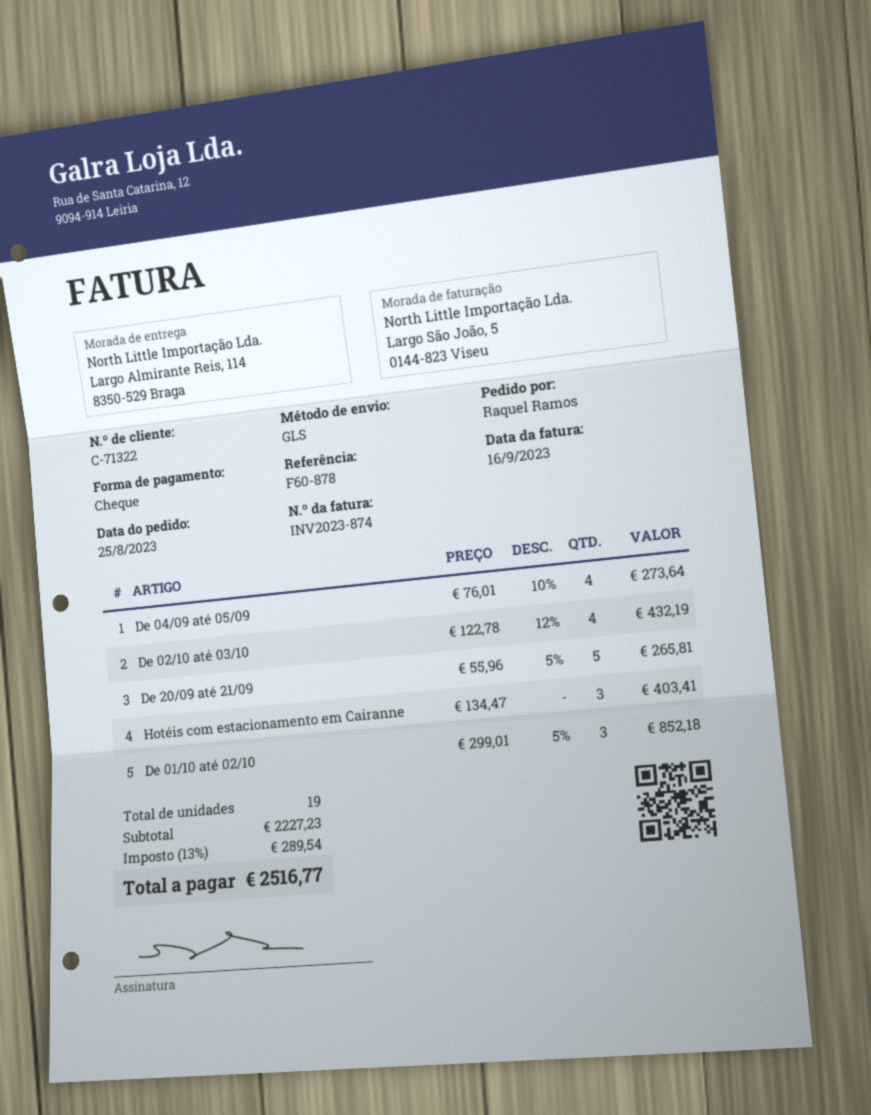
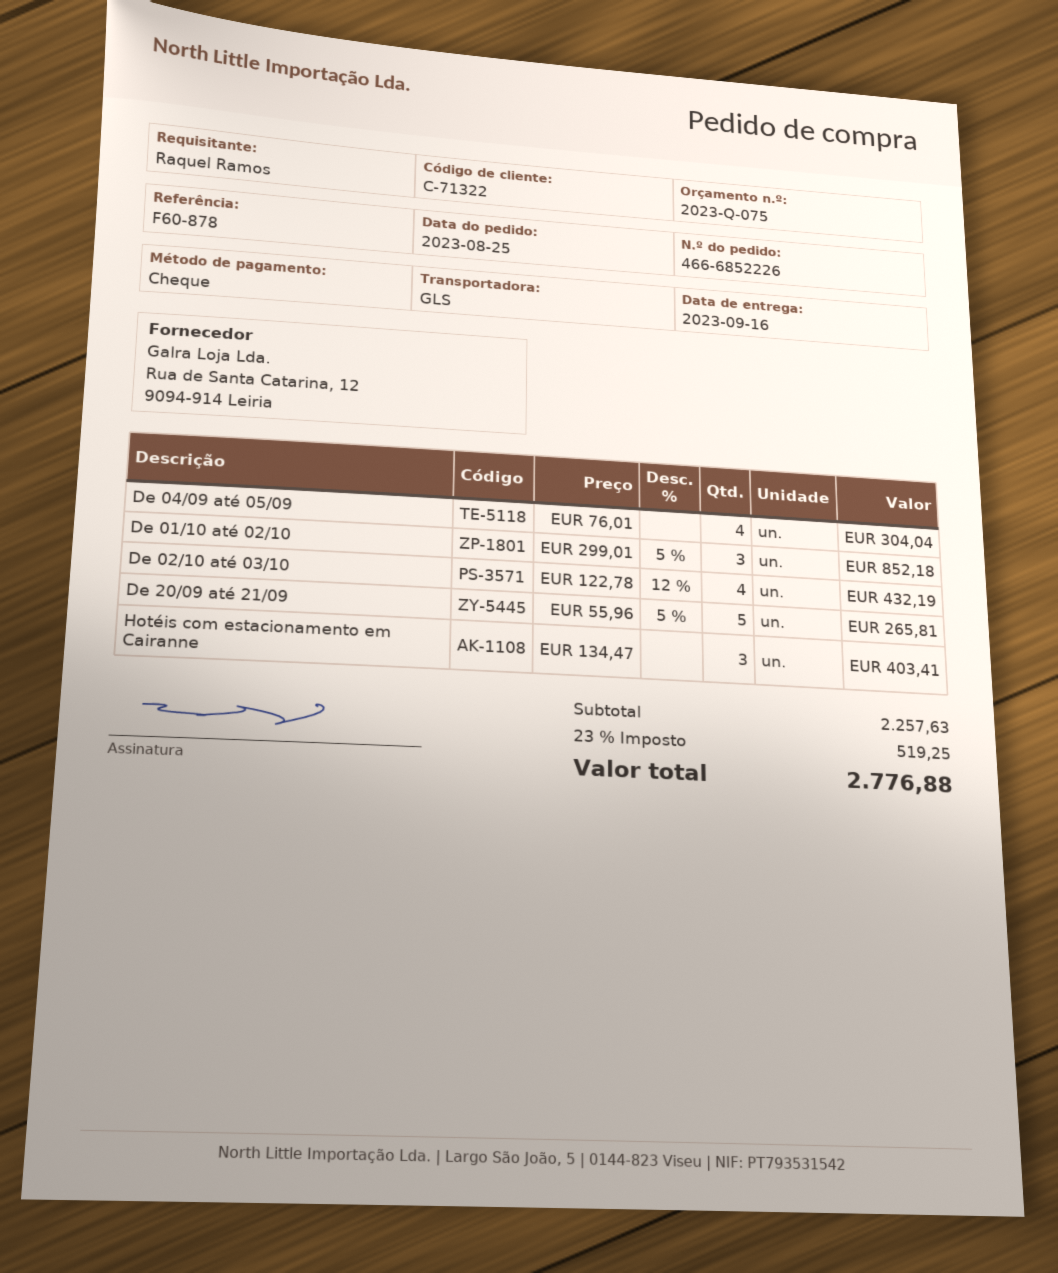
De 04/09 até 05/09: 4 x 76.01 - 10% = 273.64 -> 4 x 76.01 = 304.04
subtotal: 2227.23 -> 2257.63
tax: 13% = 289.54 -> 23% = 519.25
total: 2516.77 -> 2776.88

